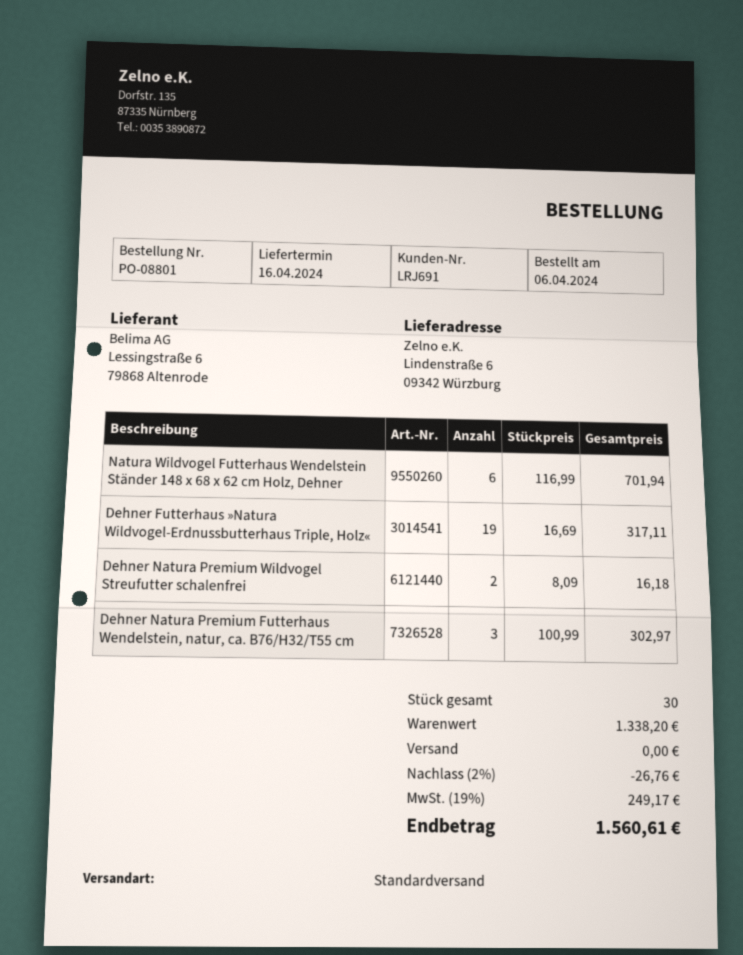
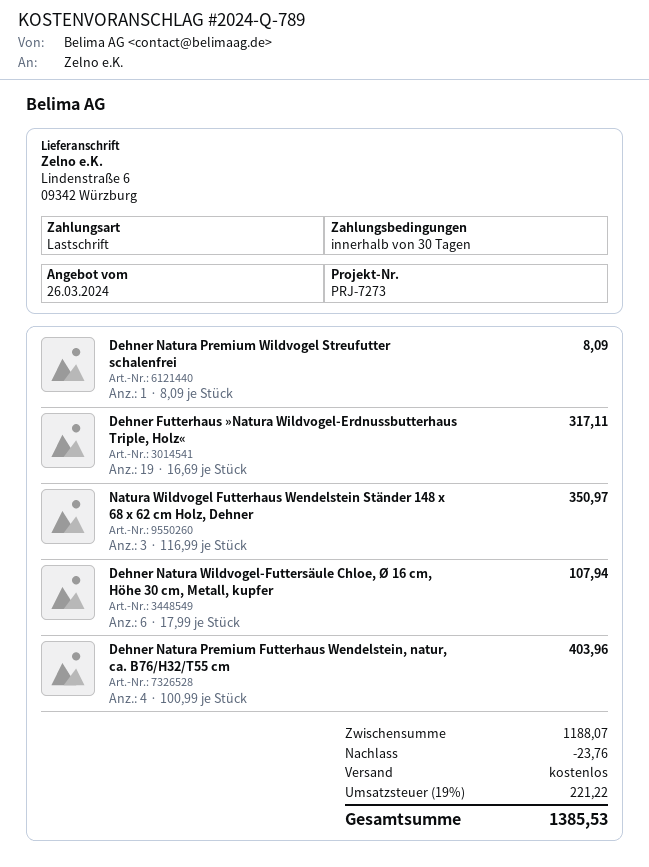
Natura Wildvogel Futterhaus Wendelstein Ständer 148 x 68 x 62 cm Holz, Dehner: 6 x 116.99 = 701.94 -> 3 x 116.99 = 350.97
Dehner Natura Premium Wildvogel Streufutter schalenfrei: 2 x 8.09 = 16.18 -> 1 x 8.09 = 8.09
Dehner Natura Premium Futterhaus Wendelstein, natur, ca. B76/H32/T55 cm: 3 x 100.99 = 302.97 -> 4 x 100.99 = 403.96
Dehner Natura Wildvogel-Futtersäule Chloe, Ø 16 cm, Höhe 30 cm, Metall, kupfer: none -> 6 x 17.99 = 107.94
subtotal: 1338.20 -> 1188.07
discount: 26.76 -> 23.76
tax: 19% = 249.17 -> 19% = 221.22
total: 1560.61 -> 1385.53

